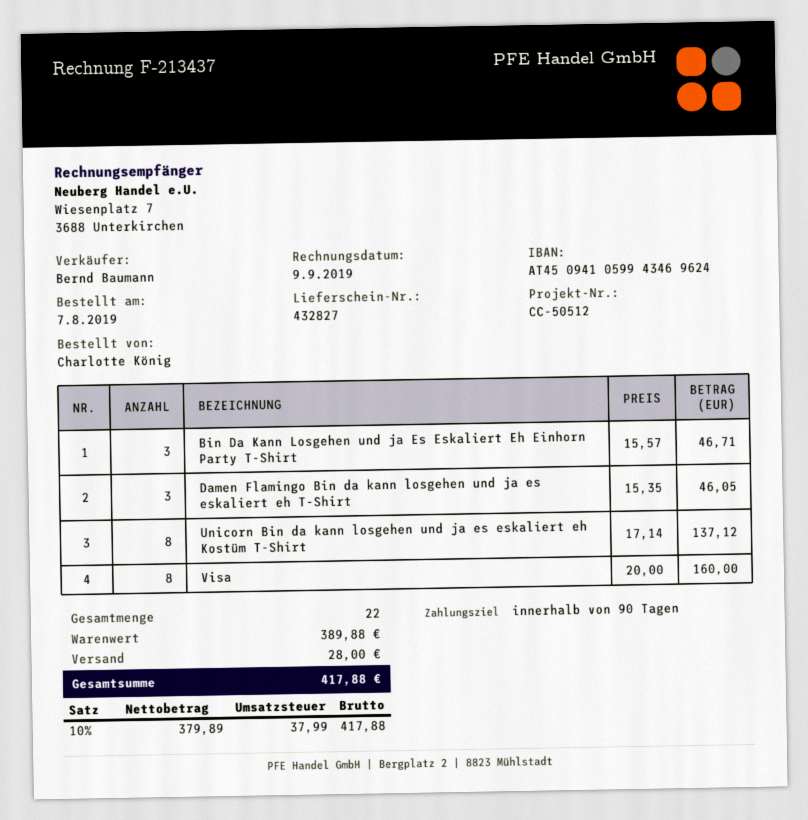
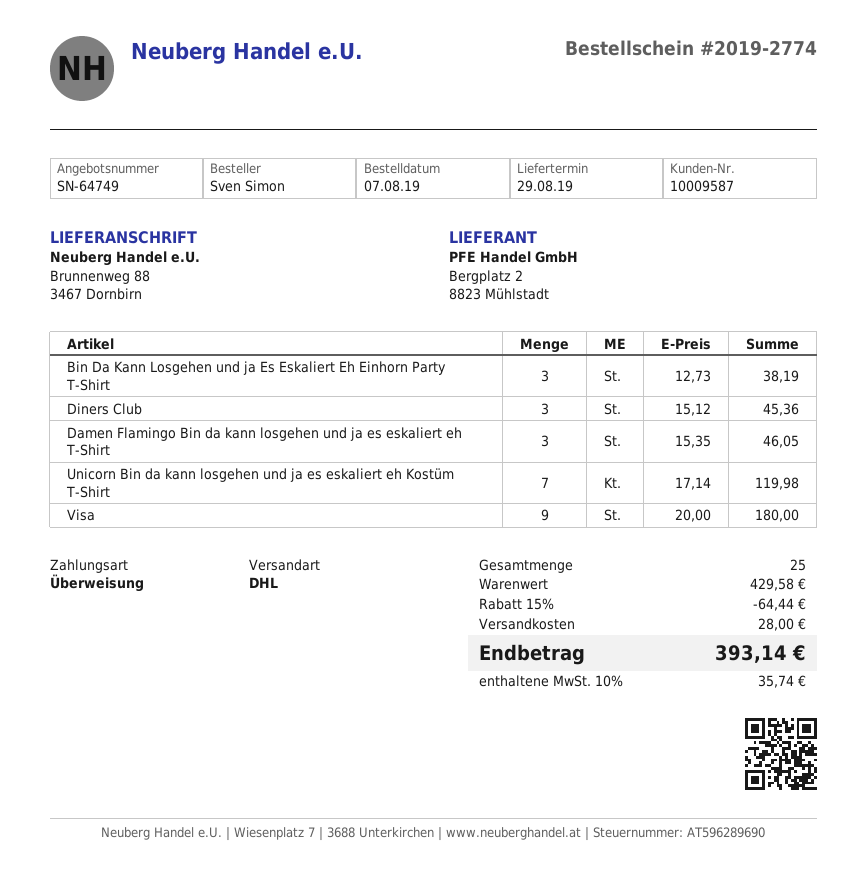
ordered by: Charlotte König -> Sven Simon
Bin Da Kann Losgehen und ja Es Eskaliert Eh Einhorn Party T-Shirt: 3 x 15.57 = 46.71 -> 3 x 12.73 = 38.19
Unicorn Bin da kann losgehen und ja es eskaliert eh Kostüm T-Shirt: 8 x 17.14 = 137.12 -> 7 x 17.14 = 119.98
Visa: 8 x 20.00 = 160.00 -> 9 x 20.00 = 180.00
Diners Club: none -> 3 x 15.12 = 45.36
total quantity: 22 -> 25
subtotal: 389.88 -> 429.58
discount: none -> 15% = 64.44
tax: 10% = 37.99 -> 10% = 35.74
total: 417.88 -> 393.14

